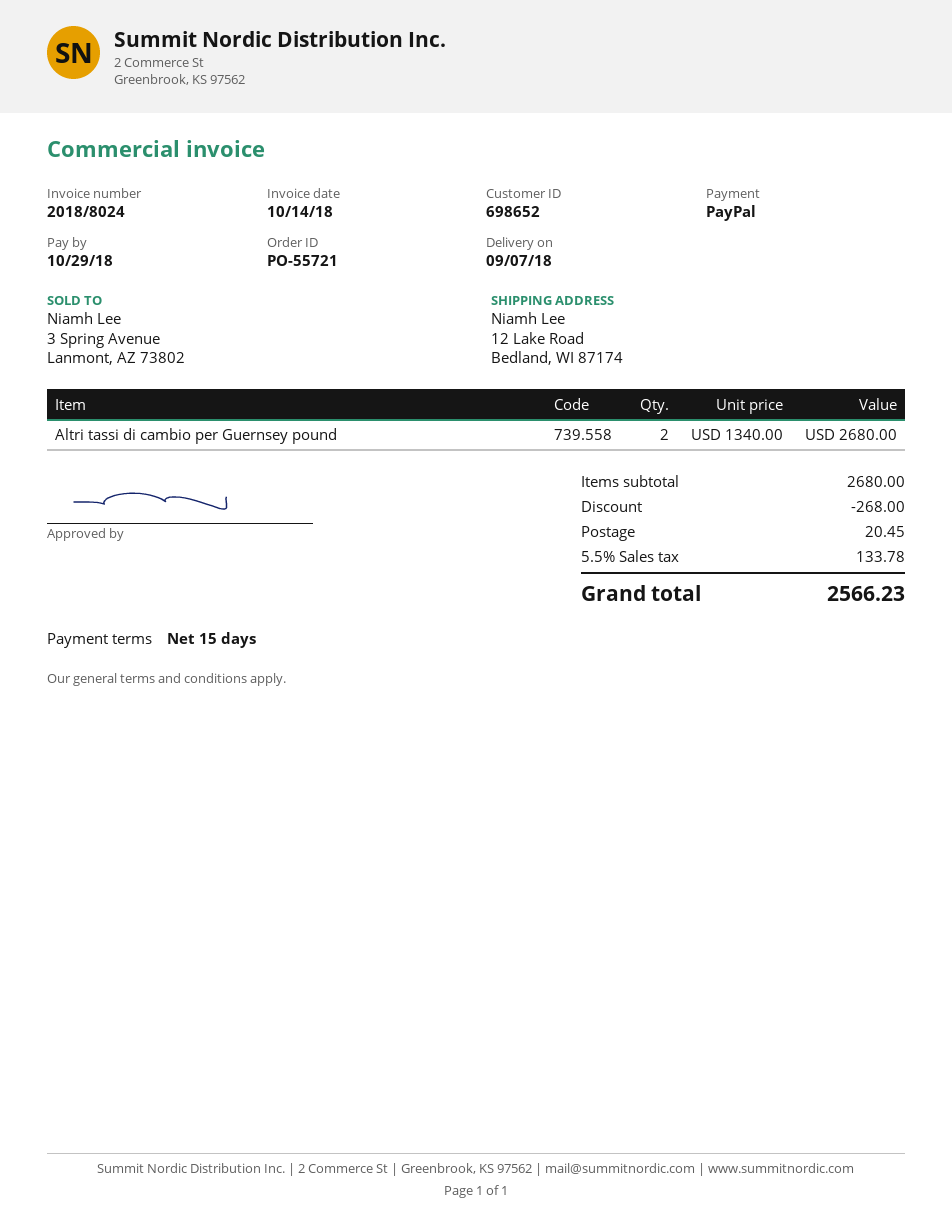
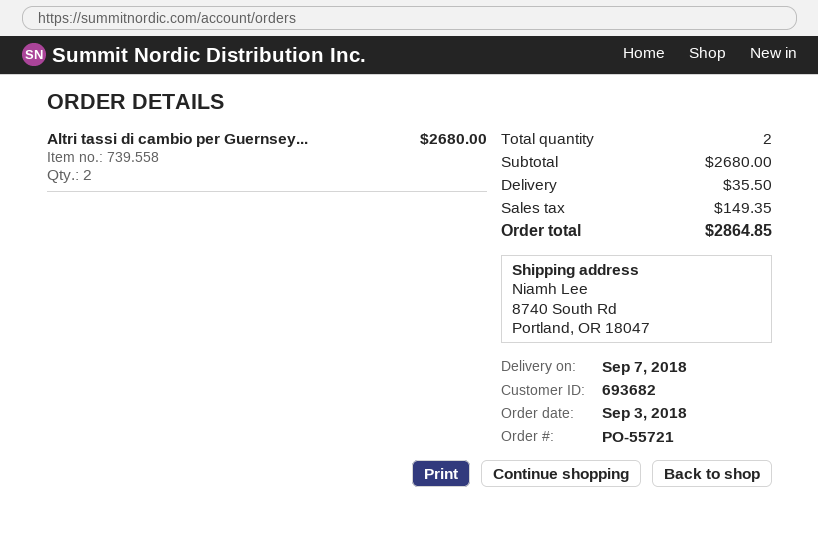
customer number: 698652 -> 693682
ship to: 12 Lake Road, Bedland, WI 87174 -> 8740 South Rd, Portland, OR 18047
discount: 268.00 -> none
shipping: 20.45 -> 35.50
tax: 133.78 -> 149.35
total: 2566.23 -> 2864.85

